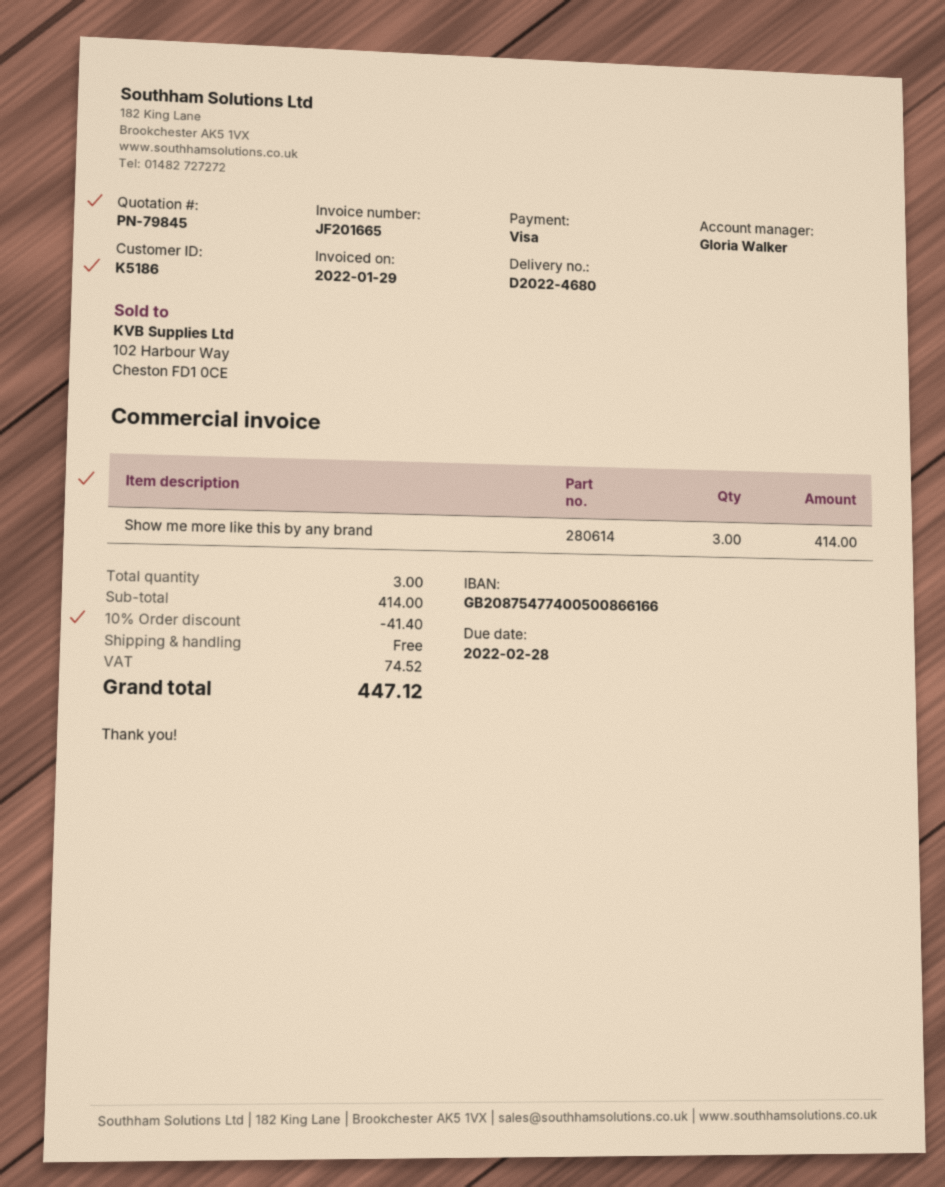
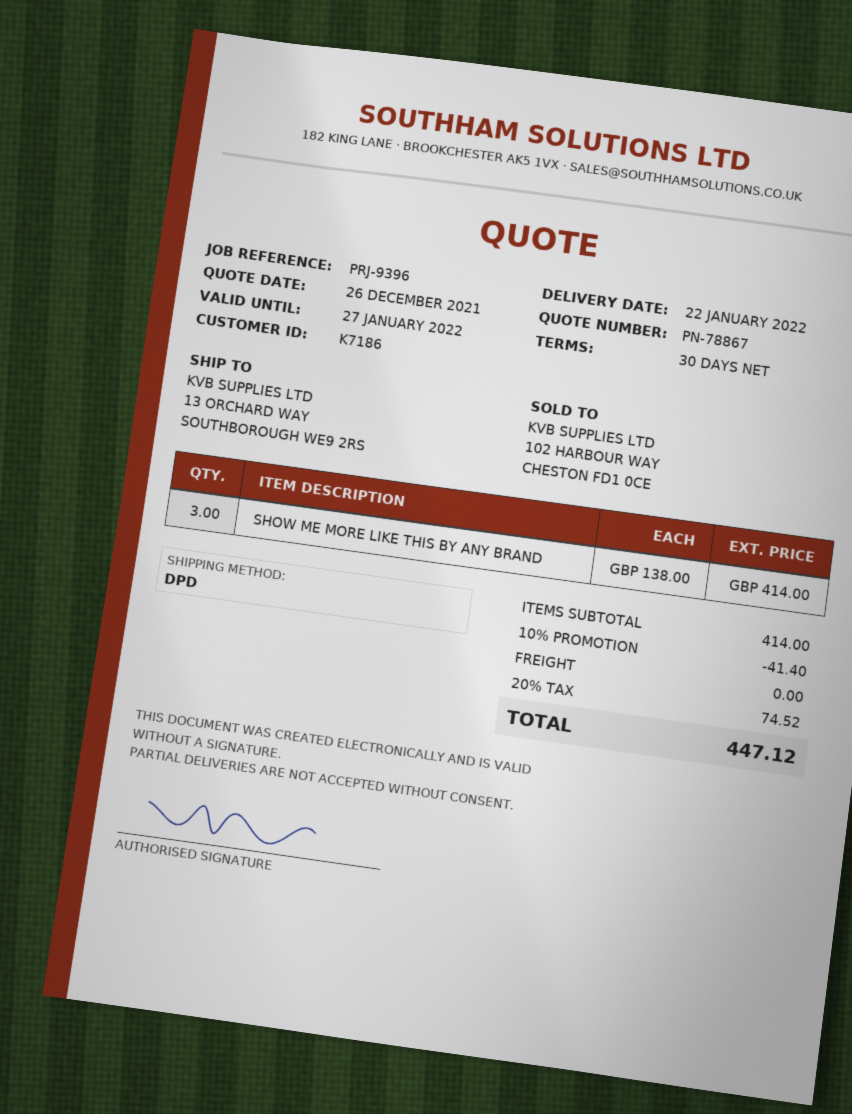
quote number: PN-79845 -> PN-78867
customer number: K5186 -> K7186

